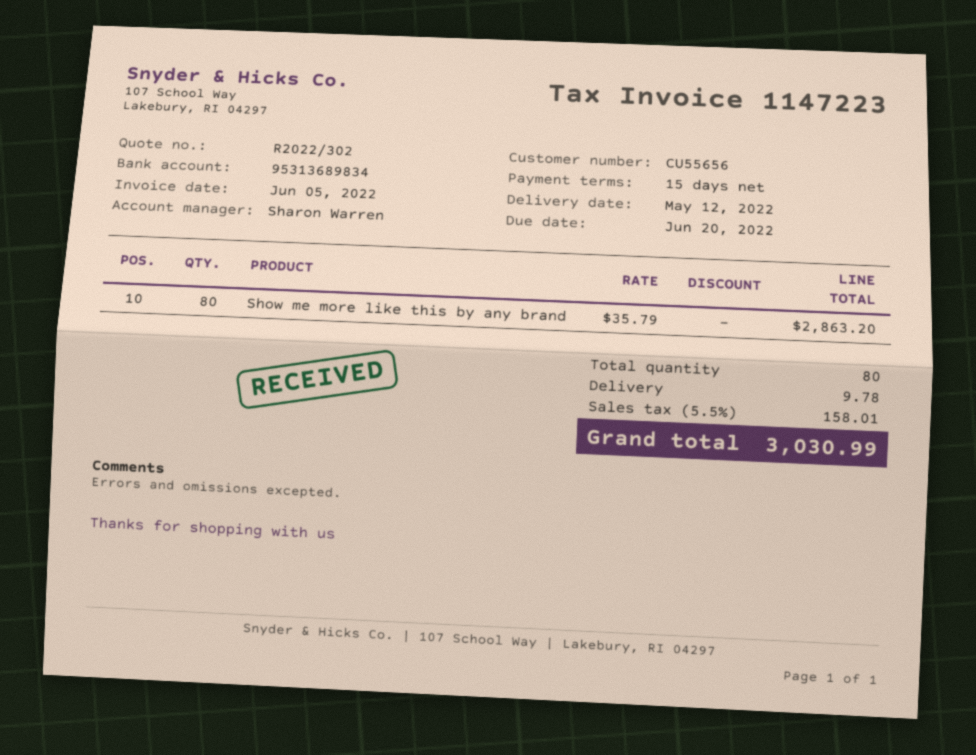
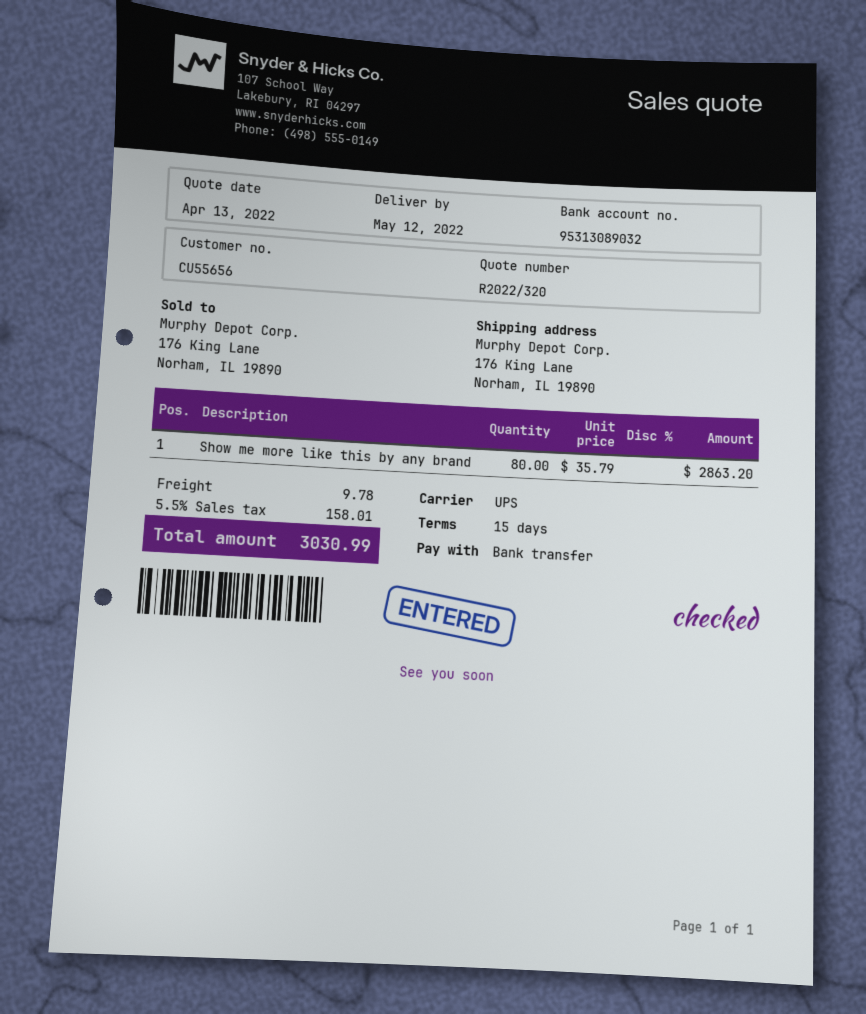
quote number: R2022/302 -> R2022/320
bank account: 95313689834 -> 95313089032

